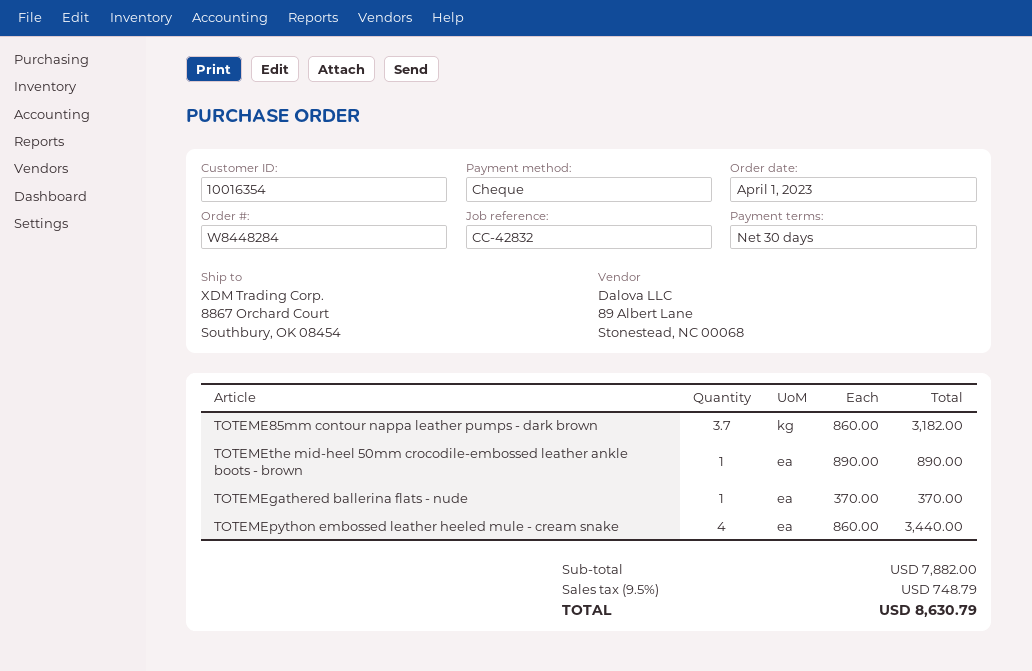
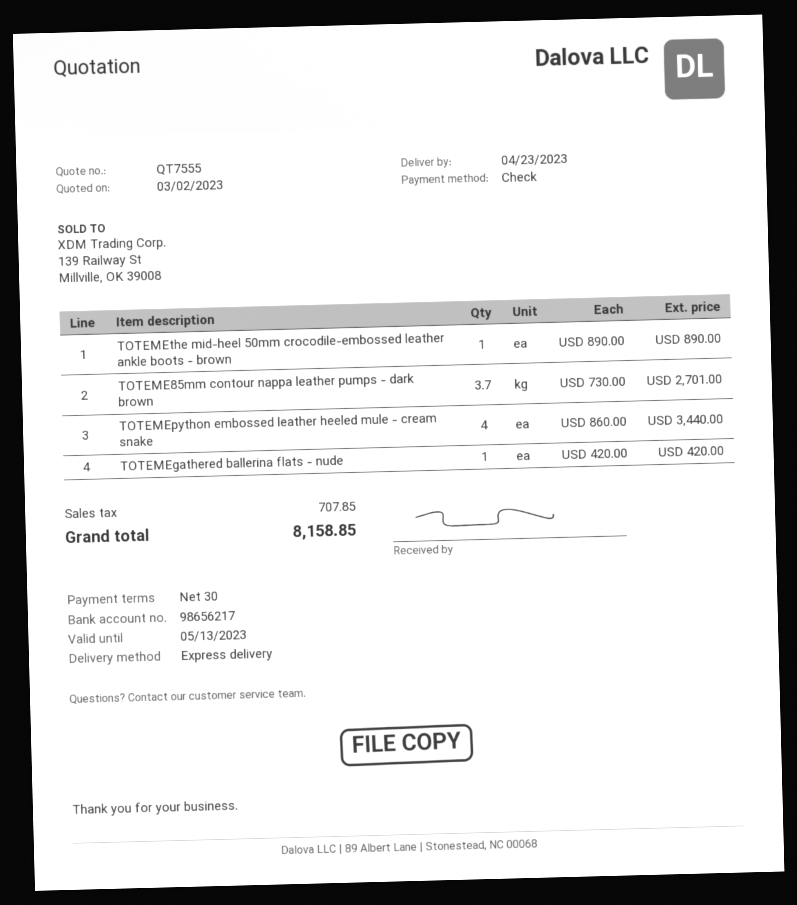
TOTEME85mm contour nappa leather pumps - dark brown: 3.7 x 860.00 = 3182.00 -> 3.7 x 730.00 = 2701.00
TOTEMEgathered ballerina flats - nude: 1 x 370.00 = 370.00 -> 1 x 420.00 = 420.00
tax: 748.79 -> 707.85
total: 8630.79 -> 8158.85

